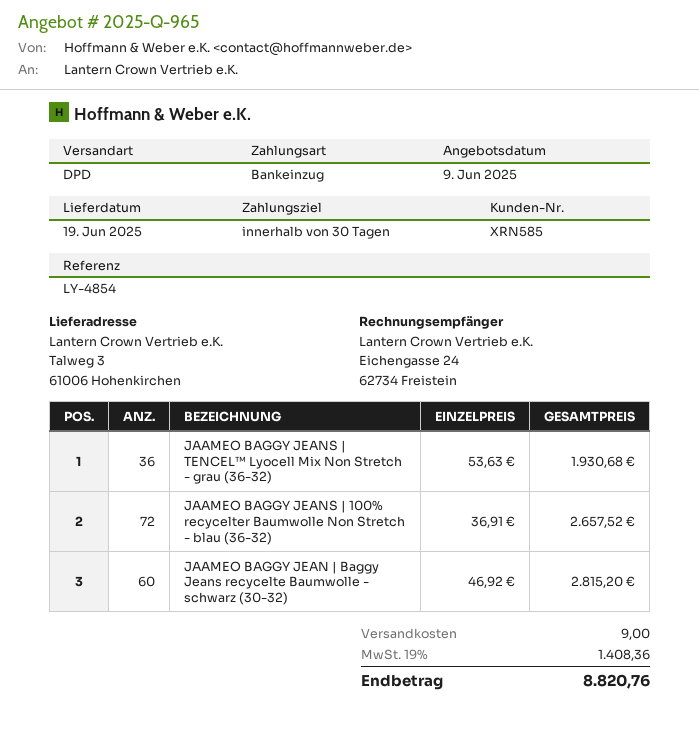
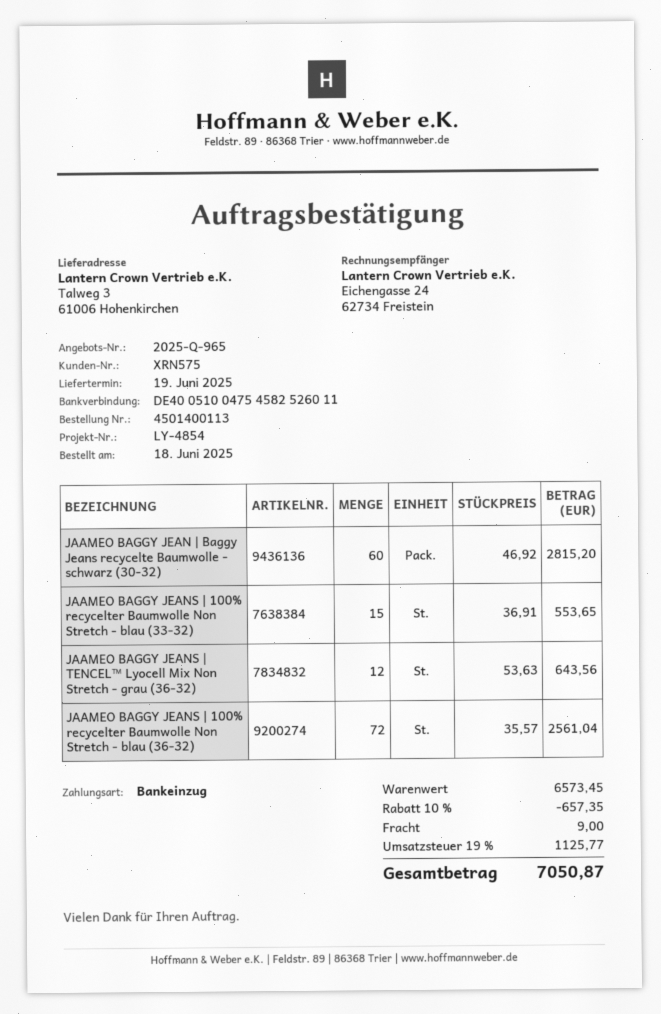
customer number: XRN585 -> XRN575
JAAMEO BAGGY JEANS | TENCEL™ Lyocell Mix Non Stretch - grau (36-32): 36 x 53.63 = 1930.68 -> 12 x 53.63 = 643.56
JAAMEO BAGGY JEANS | 100% recycelter Baumwolle Non Stretch - blau (36-32): 72 x 36.91 = 2657.52 -> 72 x 35.57 = 2561.04
JAAMEO BAGGY JEANS | 100% recycelter Baumwolle Non Stretch - blau (33-32): none -> 15 x 36.91 = 553.65
discount: none -> 10% = 657.35
tax: 19% = 1408.36 -> 19% = 1125.77
total: 8820.76 -> 7050.87

